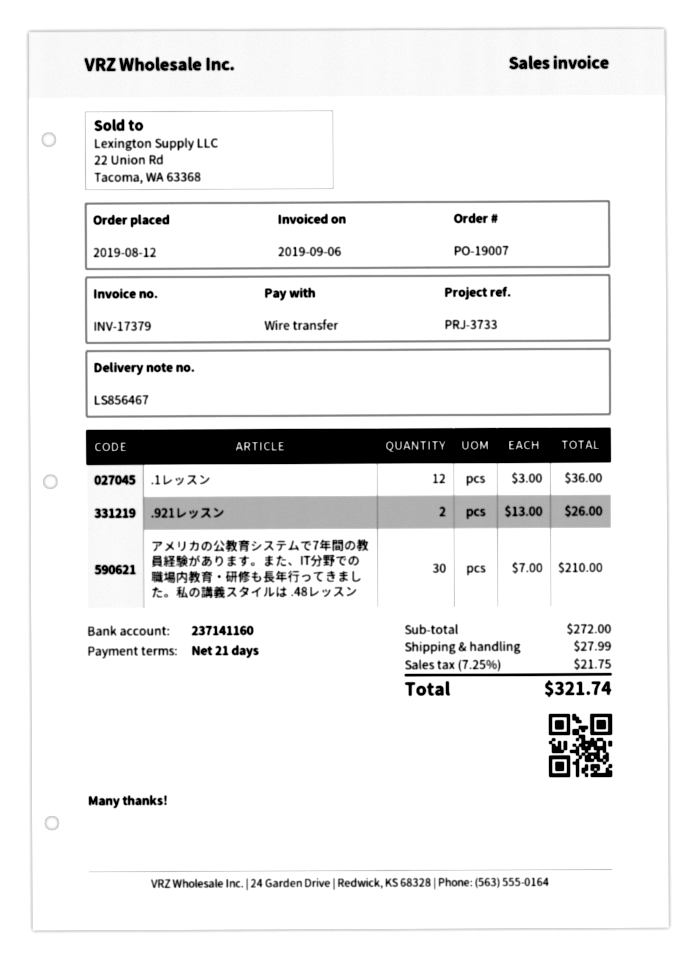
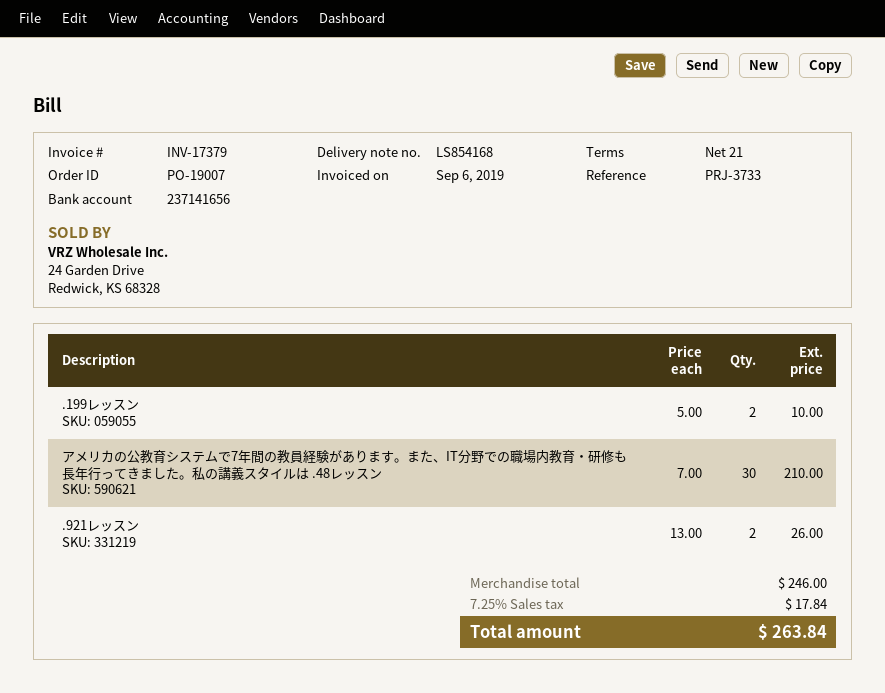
delivery note number: LS856467 -> LS854168
bank account: 237141160 -> 237141656
.1レッスン: 12 x 3.00 = 36.00 -> none
.199レッスン: none -> 2 x 5.00 = 10.00
subtotal: 272.00 -> 246.00
shipping: 27.99 -> none
tax: 7.25% = 21.75 -> 7.25% = 17.84
total: 321.74 -> 263.84

